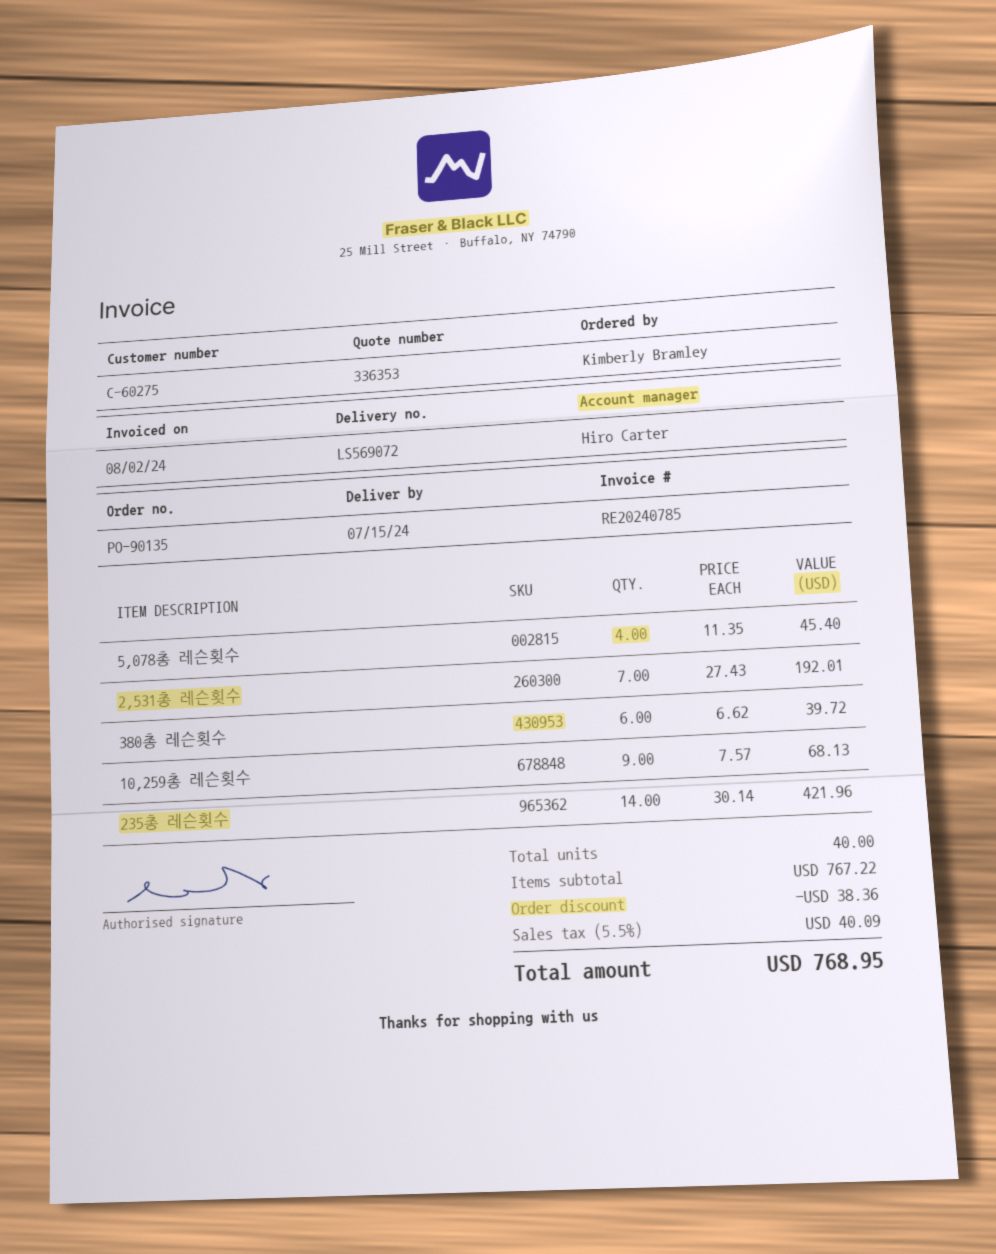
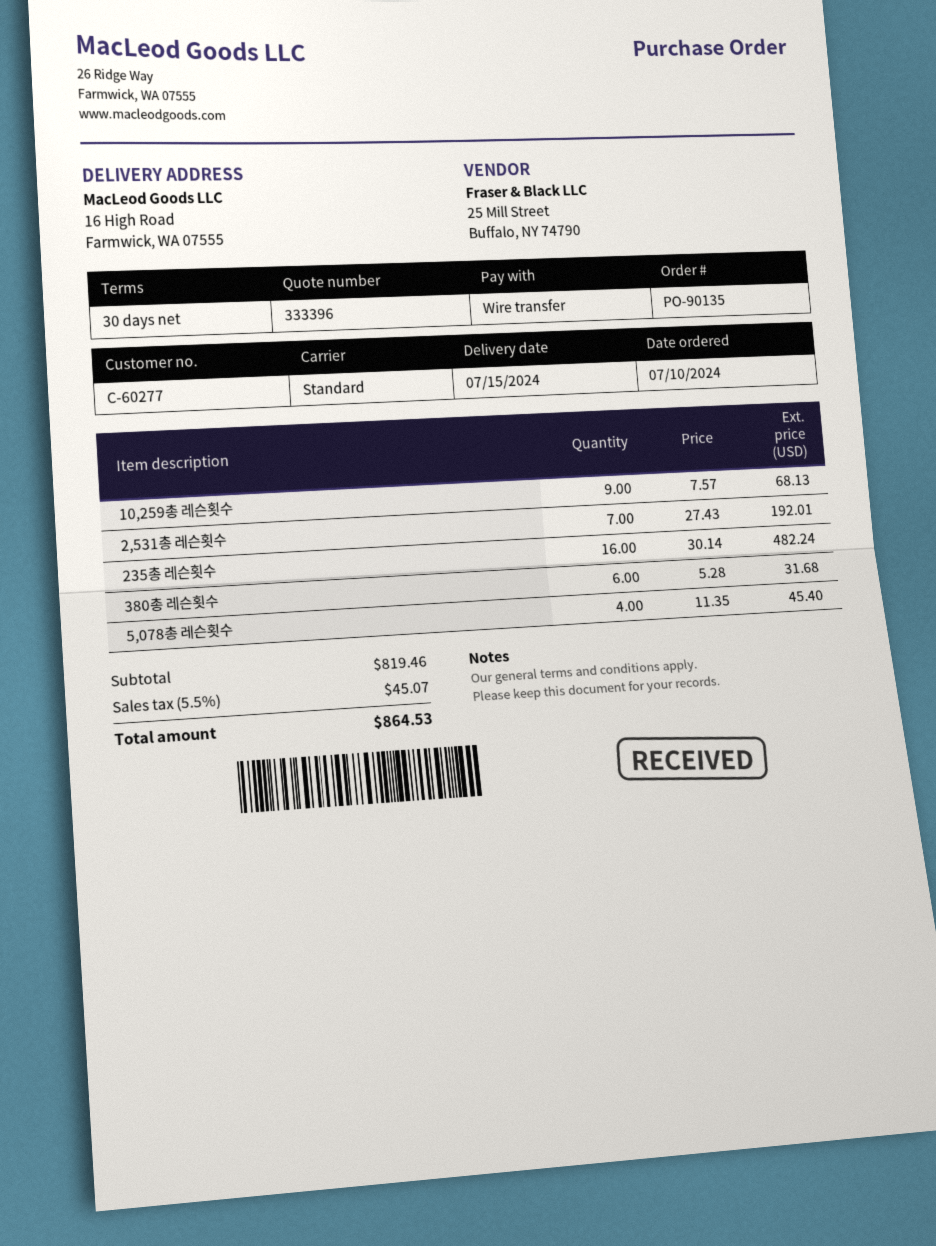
quote number: 336353 -> 333396
customer number: C-60275 -> C-60277
380총 레슨횟수: 6 x 6.62 = 39.72 -> 6 x 5.28 = 31.68
235총 레슨횟수: 14 x 30.14 = 421.96 -> 16 x 30.14 = 482.24
subtotal: 767.22 -> 819.46
discount: 38.36 -> none
tax: 5.5% = 40.09 -> 5.5% = 45.07
total: 768.95 -> 864.53

